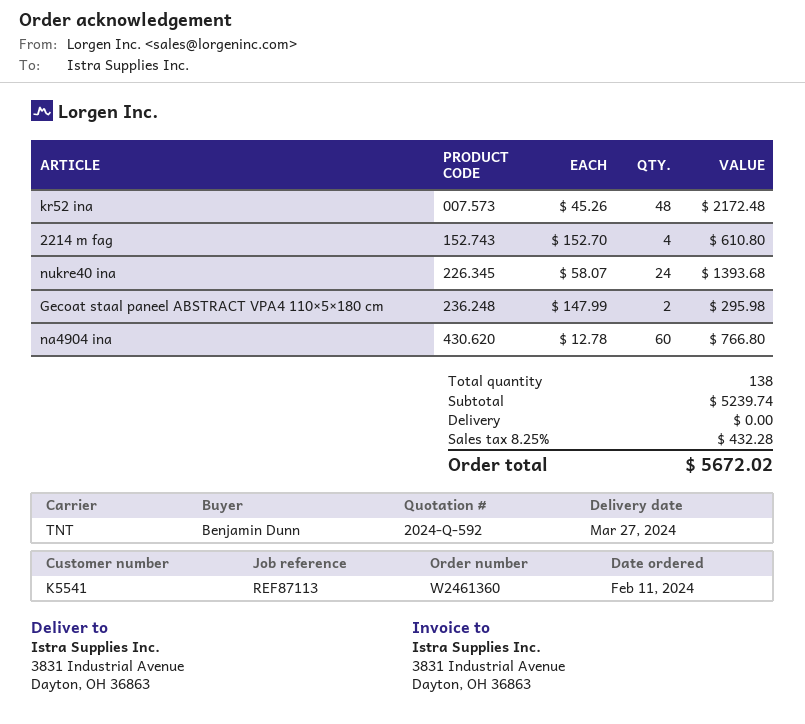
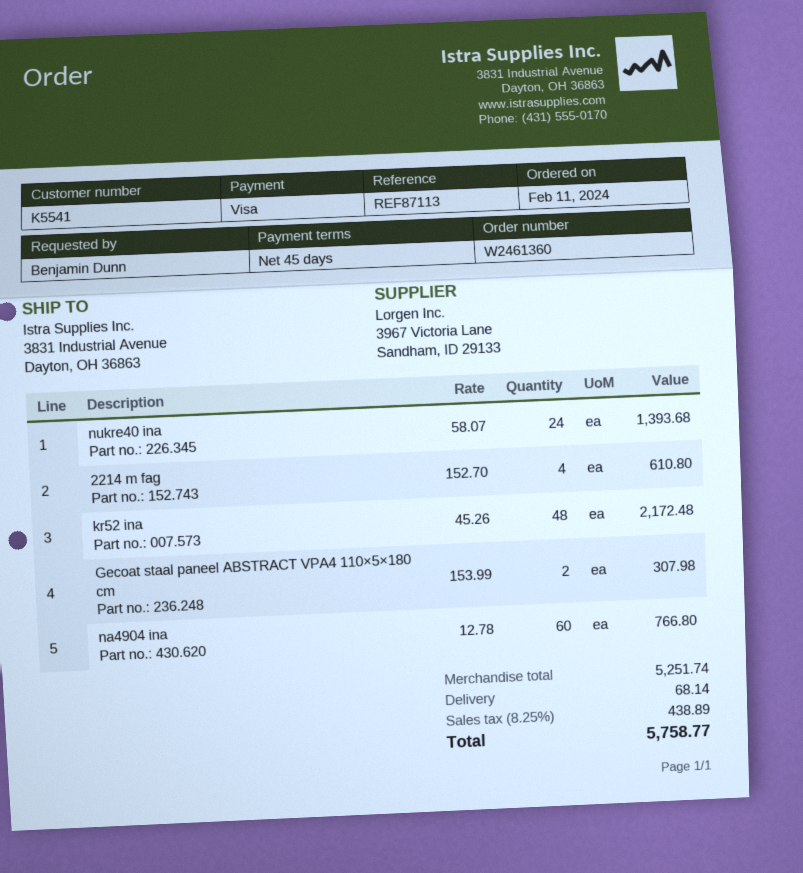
Gecoat staal paneel ABSTRACT VPA4 110×5×180 cm: 2 x 147.99 = 295.98 -> 2 x 153.99 = 307.98
subtotal: 5239.74 -> 5251.74
shipping: 0.00 -> 68.14
tax: 8.25% = 432.28 -> 8.25% = 438.89
total: 5672.02 -> 5758.77

